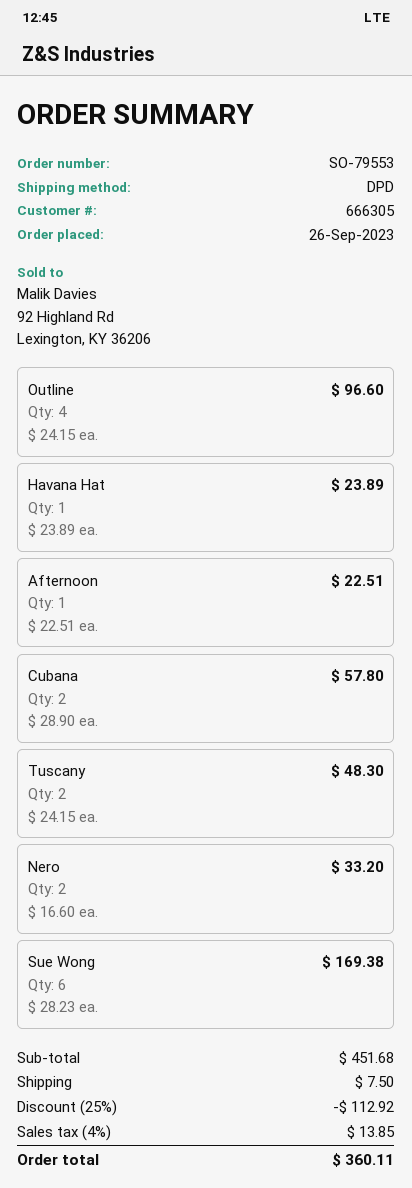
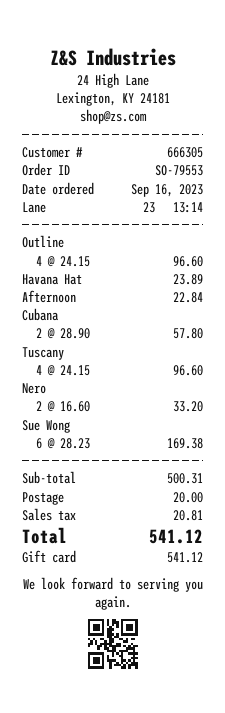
order date: 2023-09-26 -> 2023-09-16
Afternoon: 1 x 22.51 = 22.51 -> 1 x 22.84 = 22.84
Tuscany: 2 x 24.15 = 48.30 -> 4 x 24.15 = 96.60
subtotal: 451.68 -> 500.31
discount: 25% = 112.92 -> none
shipping: 7.50 -> 20.00
tax: 13.85 -> 20.81
total: 360.11 -> 541.12

